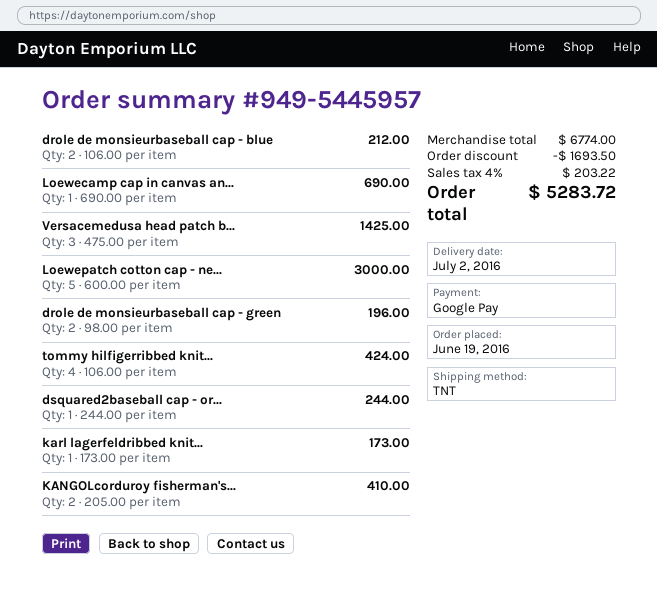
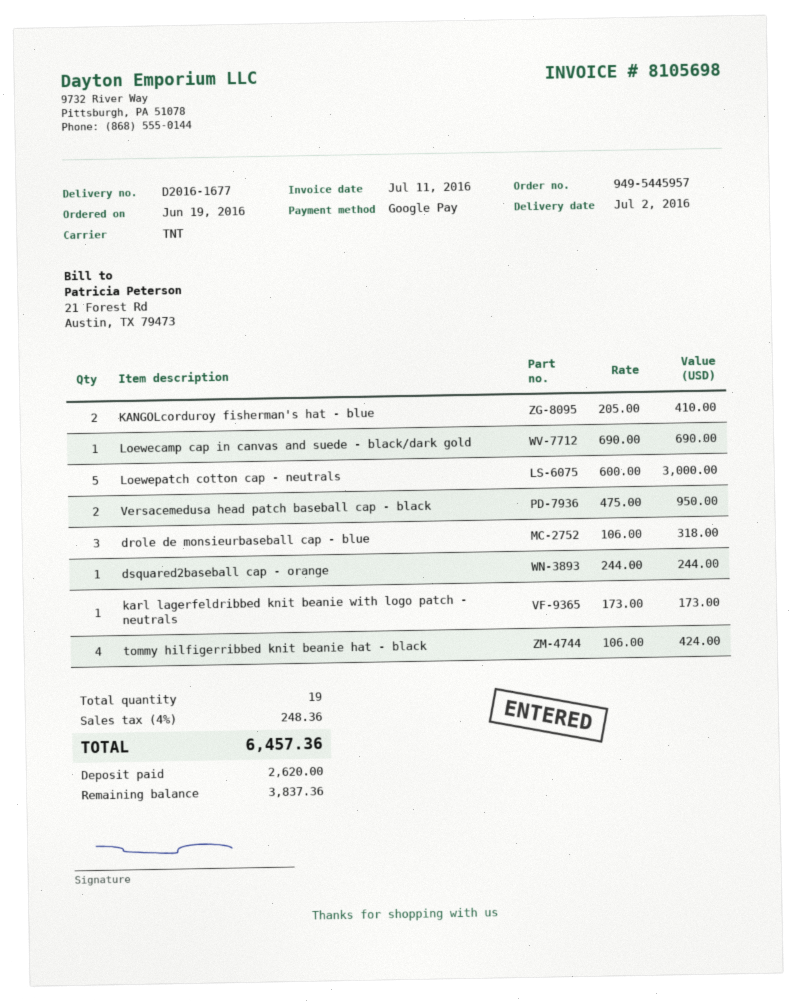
drole de monsieurbaseball cap - blue: 2 x 106.00 = 212.00 -> 3 x 106.00 = 318.00
Versacemedusa head patch b...: 3 x 475.00 = 1425.00 -> 2 x 475.00 = 950.00
drole de monsieurbaseball cap - green: 2 x 98.00 = 196.00 -> none
discount: 1693.50 -> none
tax: 4% = 203.22 -> 4% = 248.36
total: 5283.72 -> 6457.36

